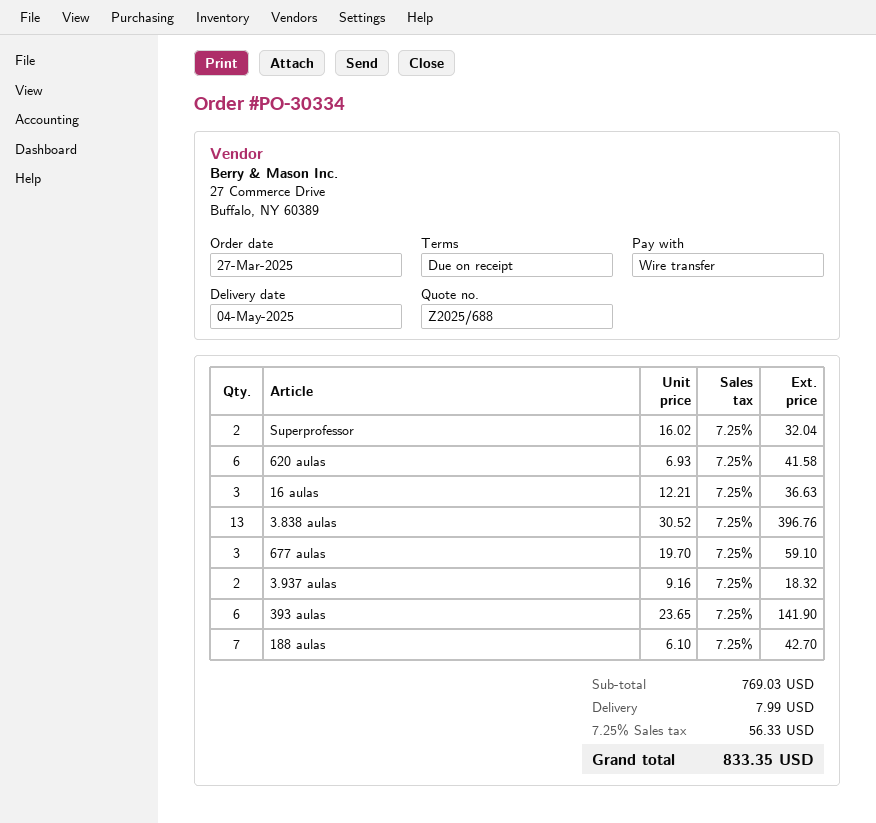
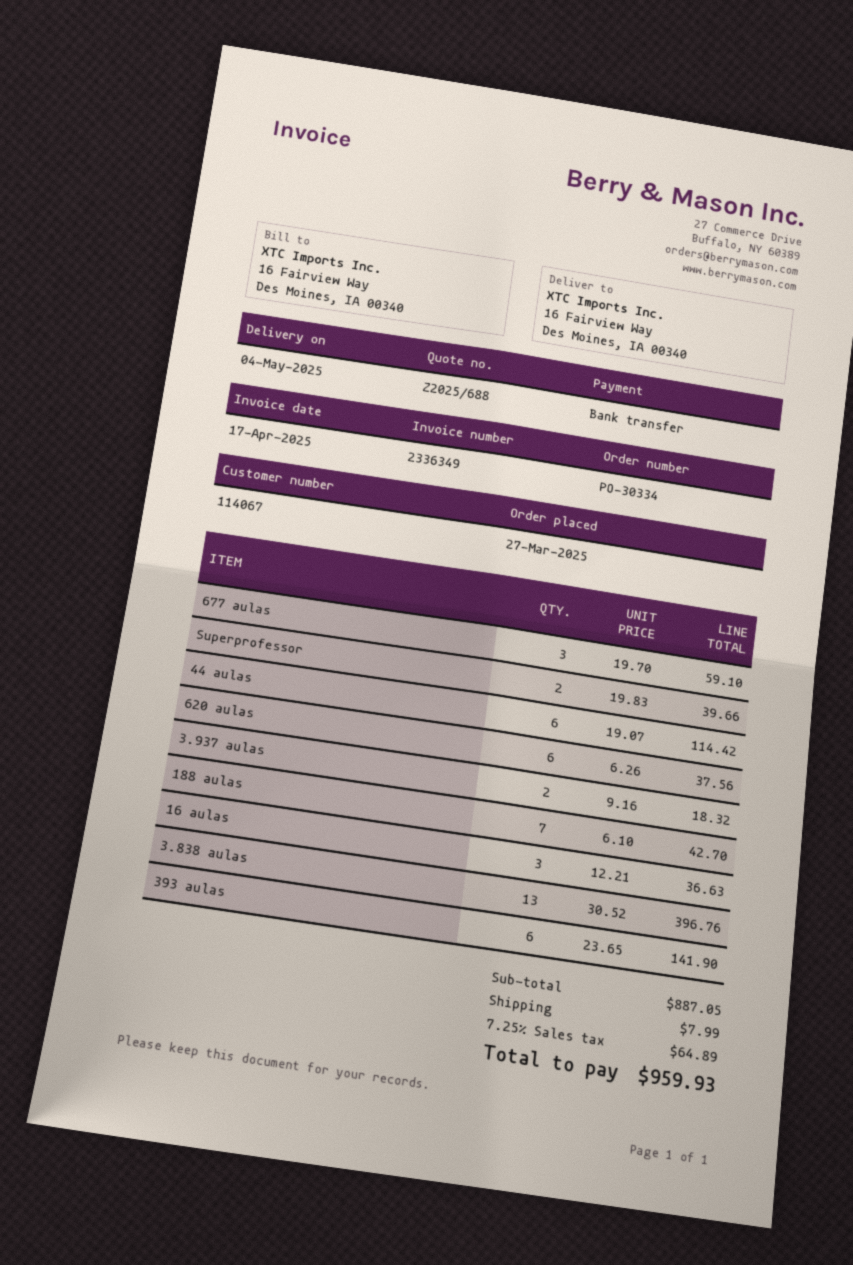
Superprofessor: 2 x 16.02 = 32.04 -> 2 x 19.83 = 39.66
620 aulas: 6 x 6.93 = 41.58 -> 6 x 6.26 = 37.56
44 aulas: none -> 6 x 19.07 = 114.42
subtotal: 769.03 -> 887.05
tax: 7.25% = 56.33 -> 7.25% = 64.89
total: 833.35 -> 959.93

